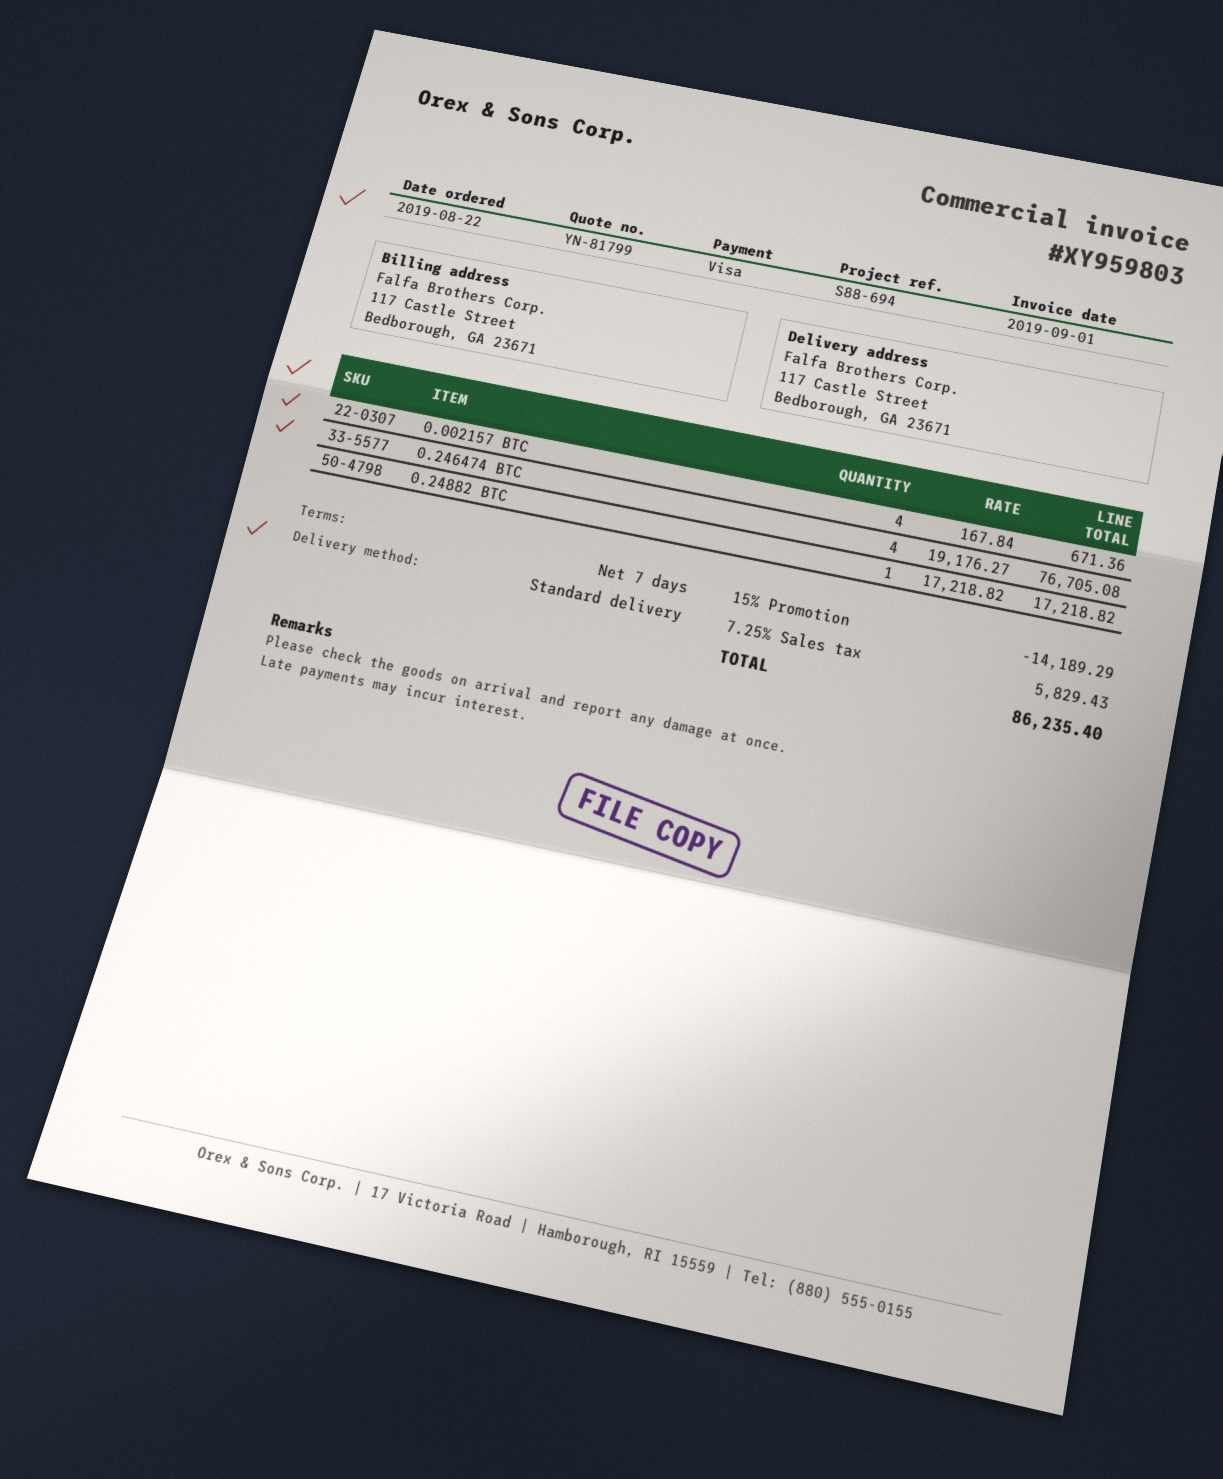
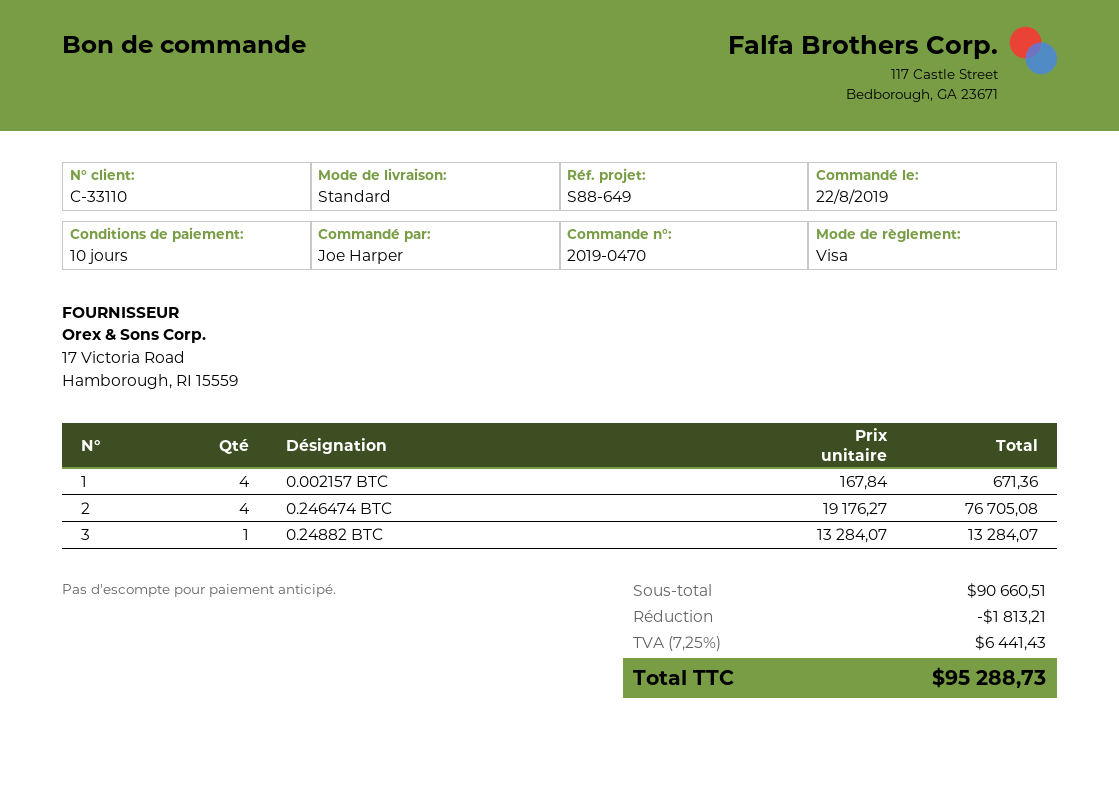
payment terms: 7 days -> 10 days
reference: S88-694 -> S88-649
0.24882 BTC: 1 x 17218.82 = 17218.82 -> 1 x 13284.07 = 13284.07
discount: 14189.29 -> 1813.21
tax: 7.25% = 5829.43 -> 7.25% = 6441.43
total: 86235.40 -> 95288.73

